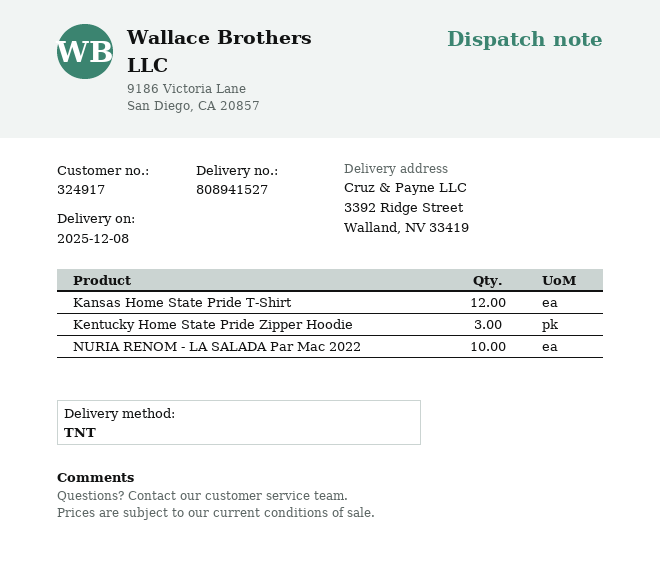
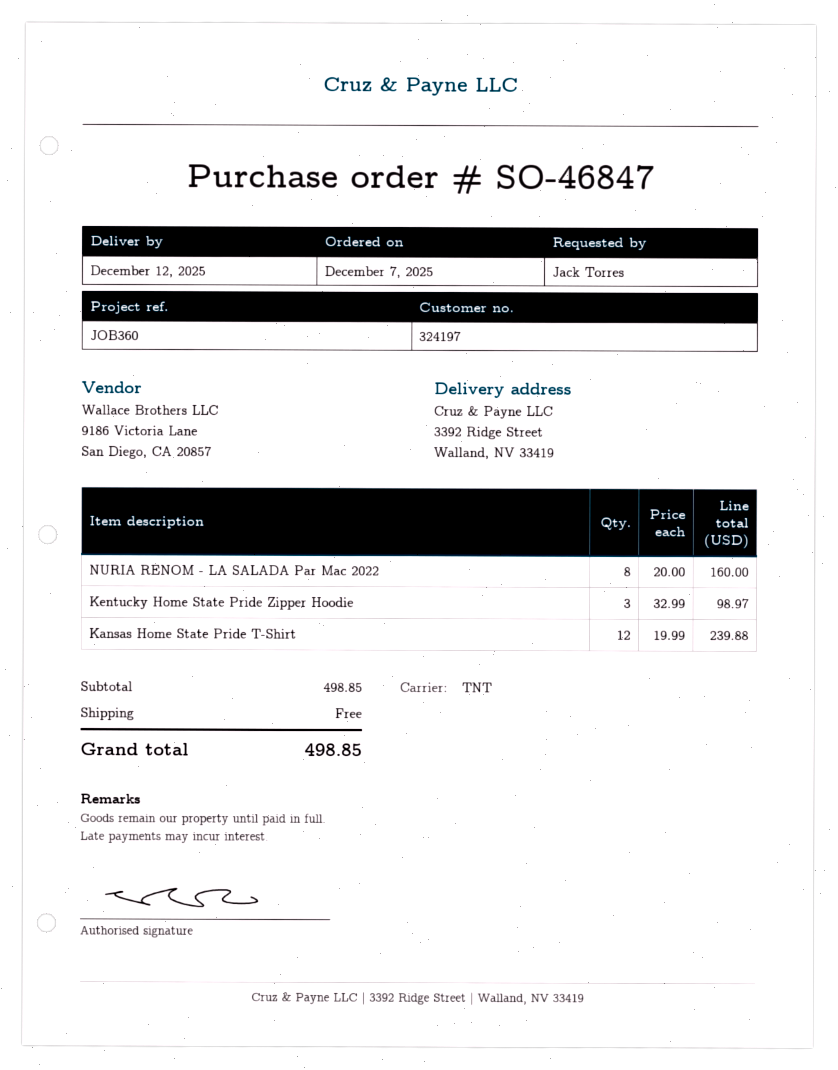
delivery date: 2025-12-08 -> 2025-12-12
customer number: 324917 -> 324197
NURIA RENOM - LA SALADA Par Mac 2022: 10 -> 8

